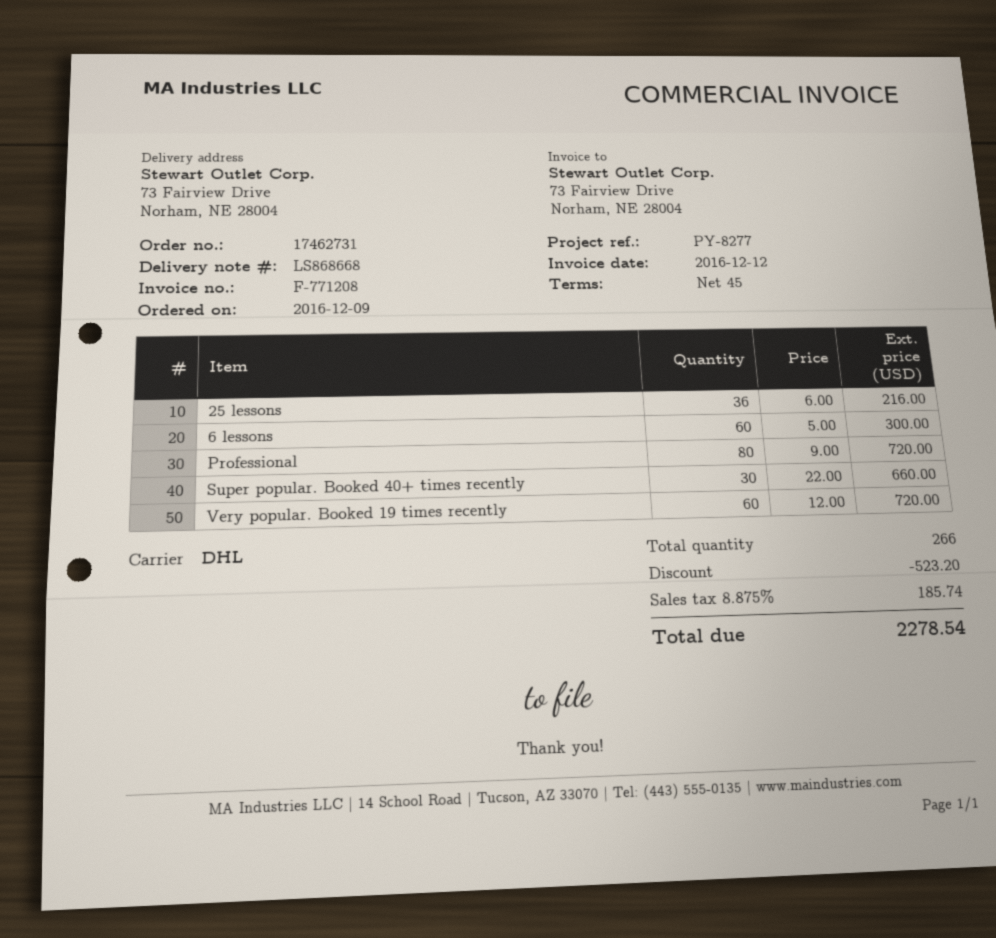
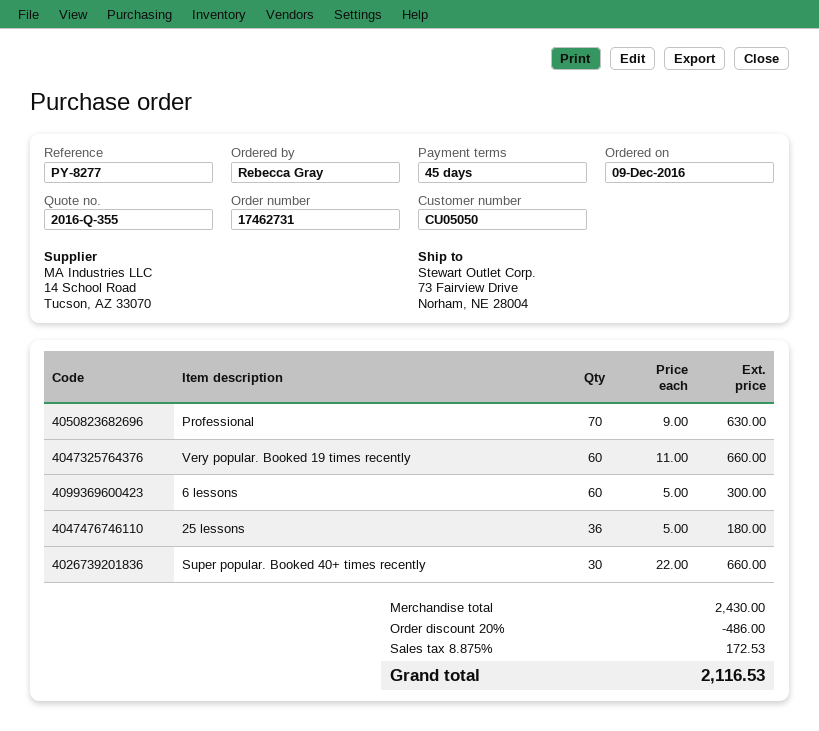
25 lessons: 36 x 6.00 = 216.00 -> 36 x 5.00 = 180.00
Professional: 80 x 9.00 = 720.00 -> 70 x 9.00 = 630.00
Very popular. Booked 19 times recently: 60 x 12.00 = 720.00 -> 60 x 11.00 = 660.00
discount: 523.20 -> 486.00
tax: 8.875% = 185.74 -> 8.875% = 172.53
total: 2278.54 -> 2116.53

